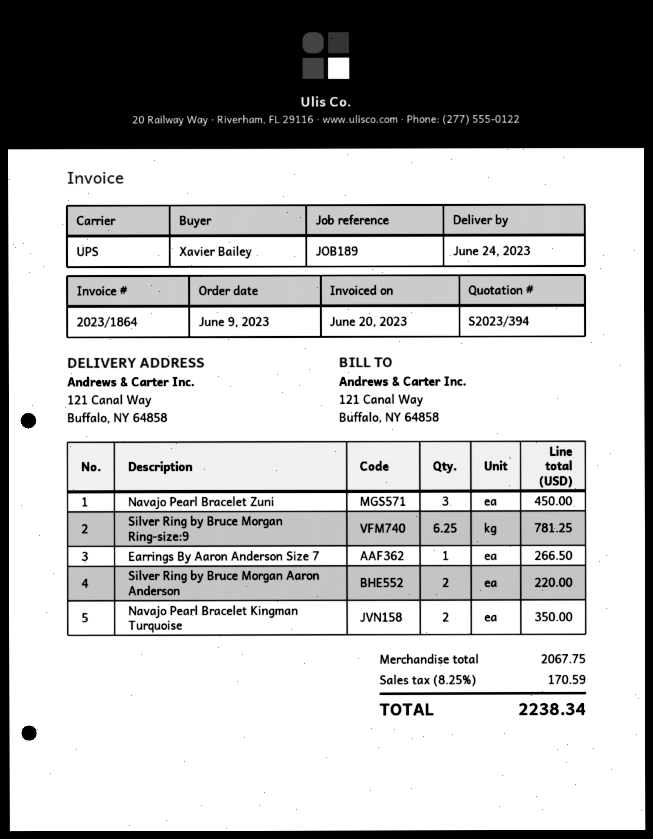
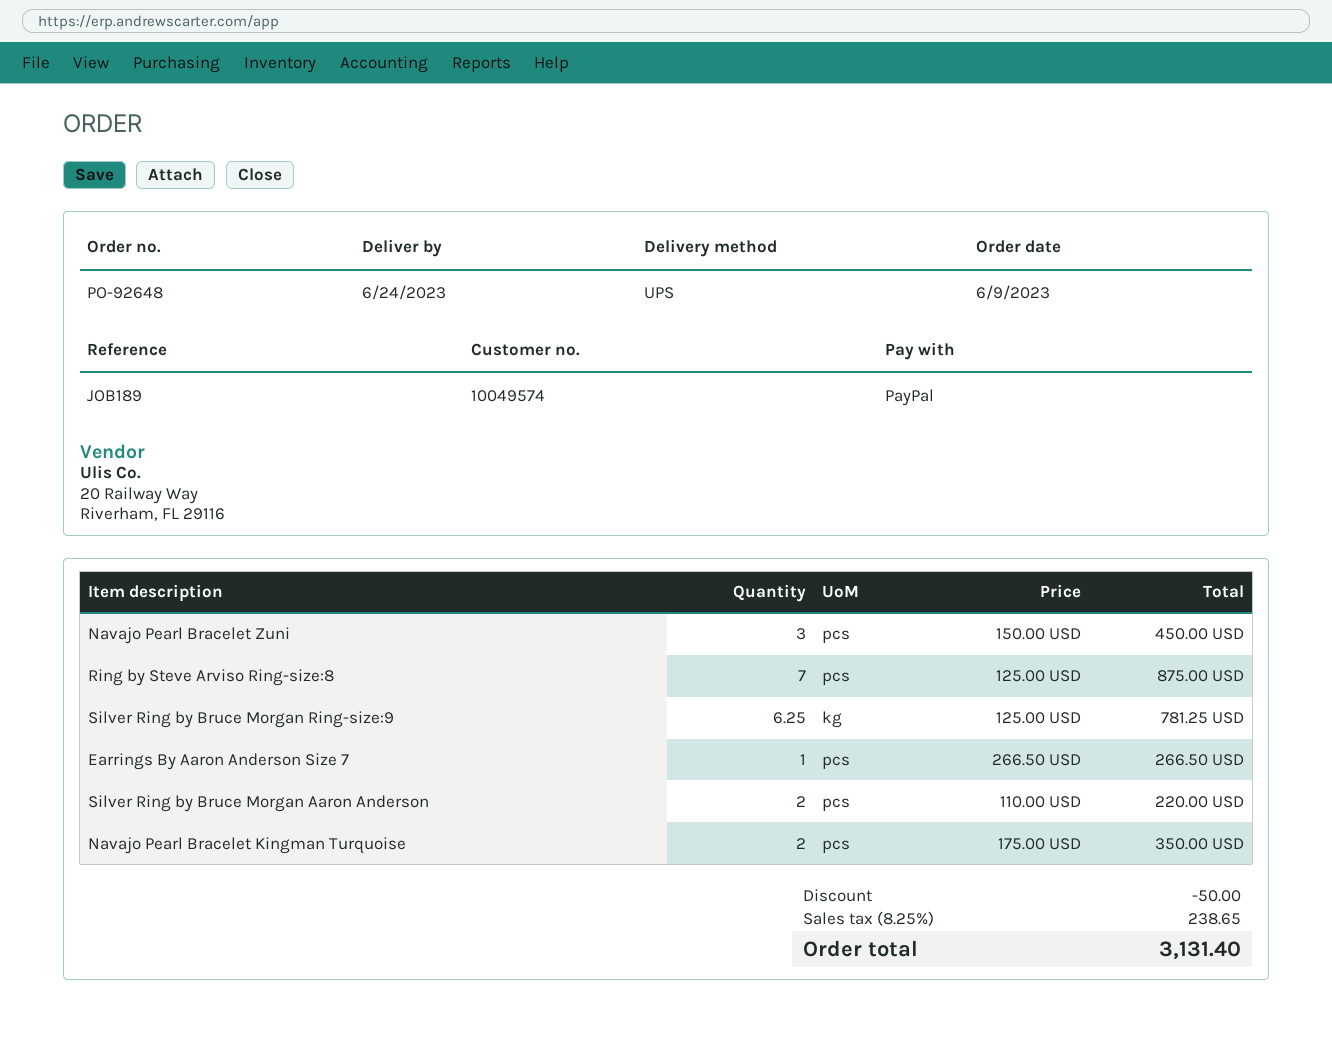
Ring by Steve Arviso Ring-size:8: none -> 7 for 875.00
discount: none -> 50.00
tax: 8.25% = 170.59 -> 8.25% = 238.65
total: 2238.34 -> 3131.40

